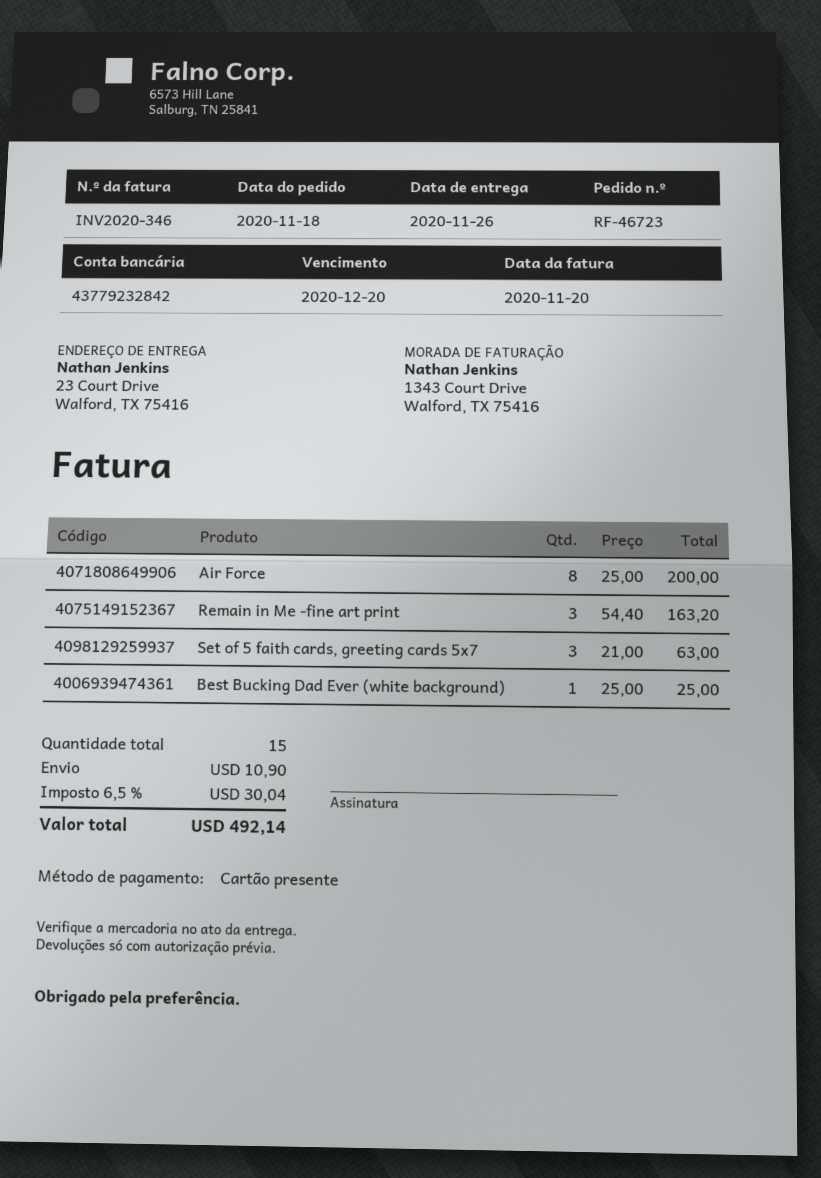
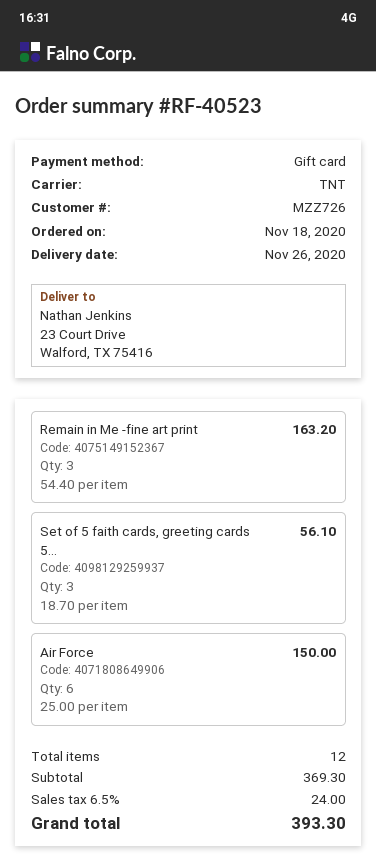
order number: RF-46723 -> RF-40523
Air Force: 8 x 25.00 = 200.00 -> 6 x 25.00 = 150.00
Set of 5 faith cards, greeting cards 5x7: 3 x 21.00 = 63.00 -> 3 x 18.70 = 56.10
Best Bucking Dad Ever (white background): 1 x 25.00 = 25.00 -> none
total quantity: 15 -> 12
shipping: 10.90 -> none
tax: 6.5% = 30.04 -> 6.5% = 24.00
total: 492.14 -> 393.30

